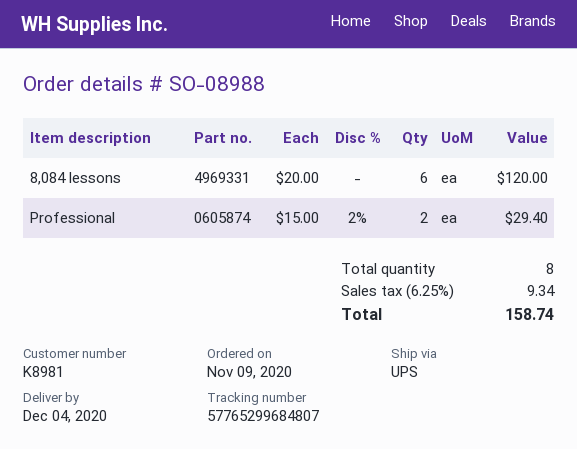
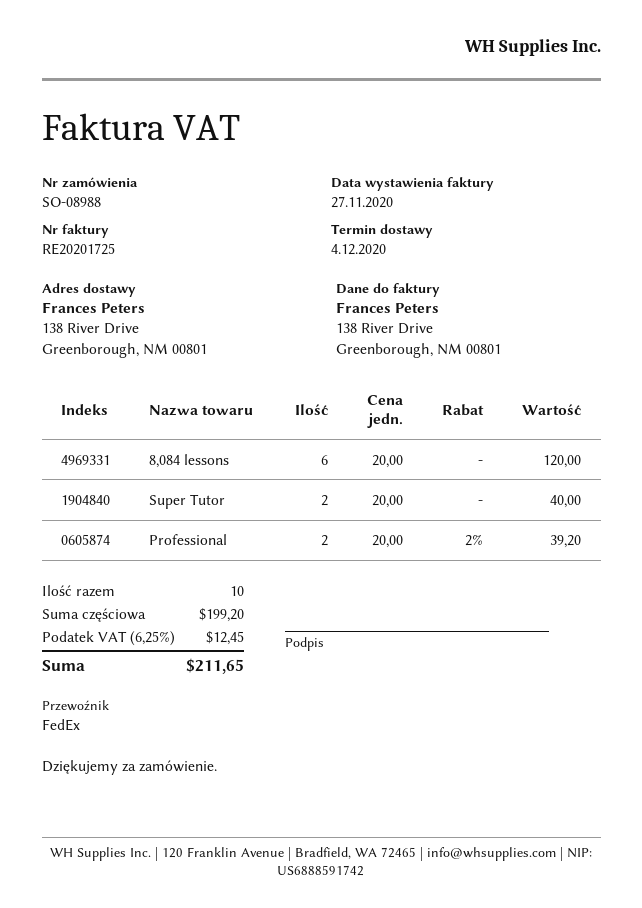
shipping method: UPS -> FedEx
Professional: 2 x 15.00 - 2% = 29.40 -> 2 x 20.00 - 2% = 39.20
Super Tutor: none -> 2 x 20.00 = 40.00
total quantity: 8 -> 10
tax: 6.25% = 9.34 -> 6.25% = 12.45
total: 158.74 -> 211.65

